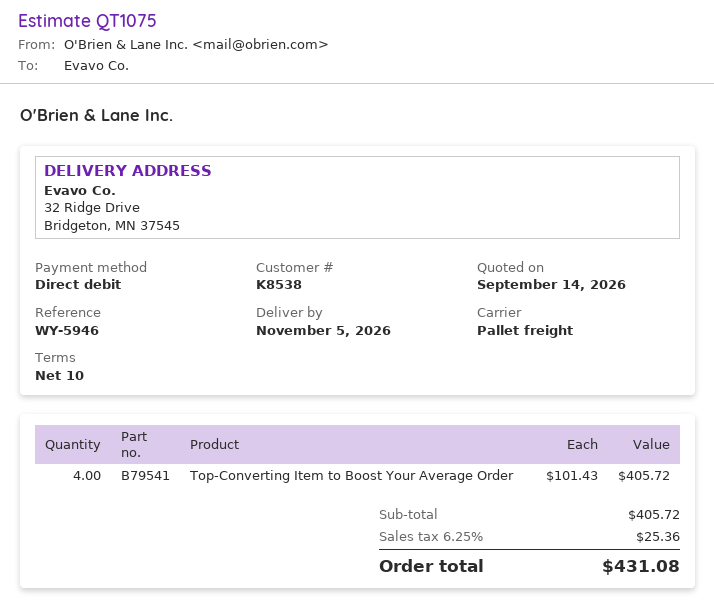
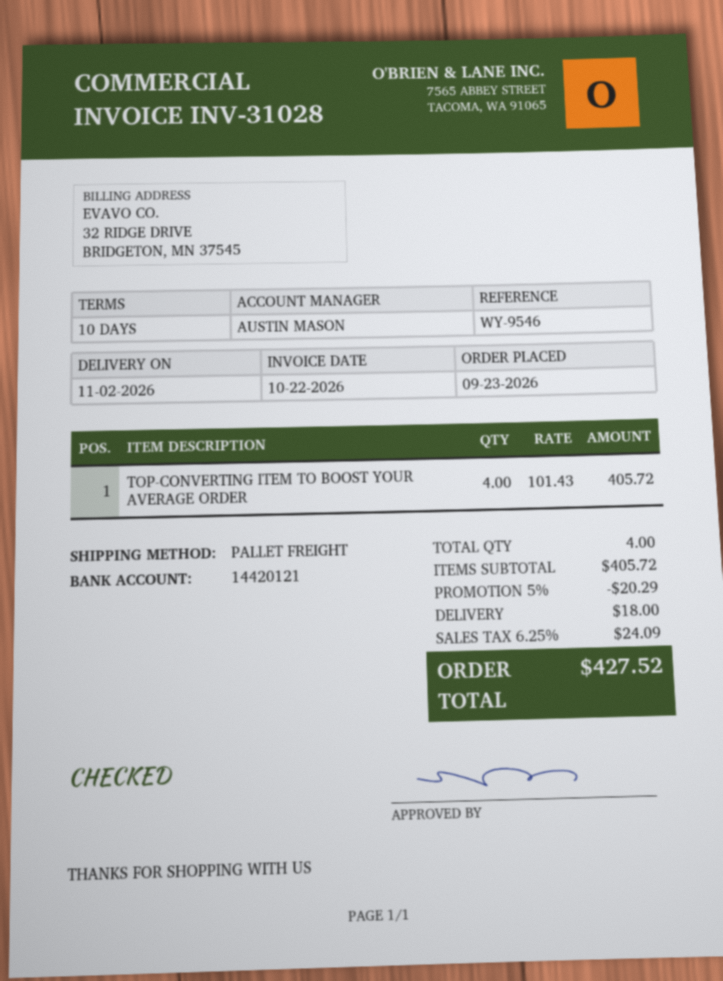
delivery date: 2026-11-05 -> 2026-11-02
reference: WY-5946 -> WY-9546
discount: none -> 5% = 20.29
shipping: none -> 18.00
tax: 6.25% = 25.36 -> 6.25% = 24.09
total: 431.08 -> 427.52

